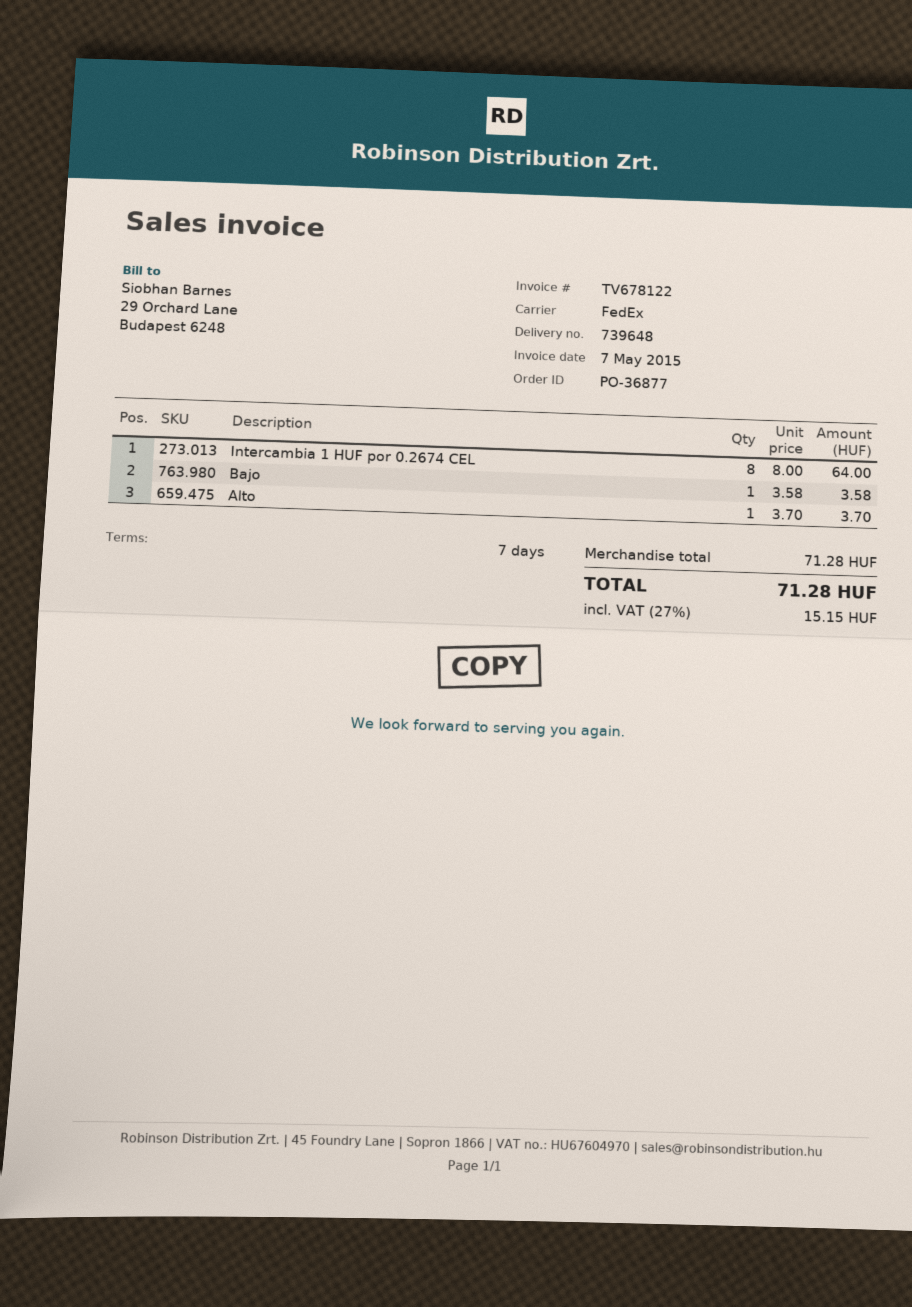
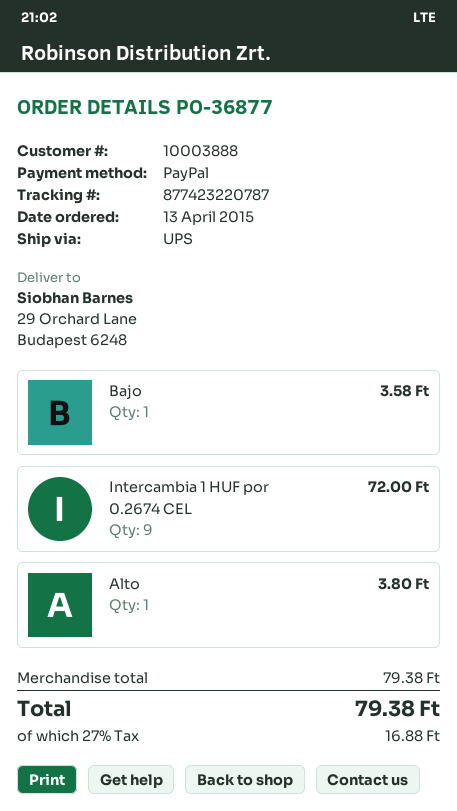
shipping method: FedEx -> UPS
Intercambia 1 HUF por 0.2674 CEL: 8 for 64.00 -> 9 for 72.00
Alto: 1 for 3.70 -> 1 for 3.80
subtotal: 71.28 -> 79.38
tax: 27% = 15.15 -> 27% = 16.88
total: 71.28 -> 79.38

